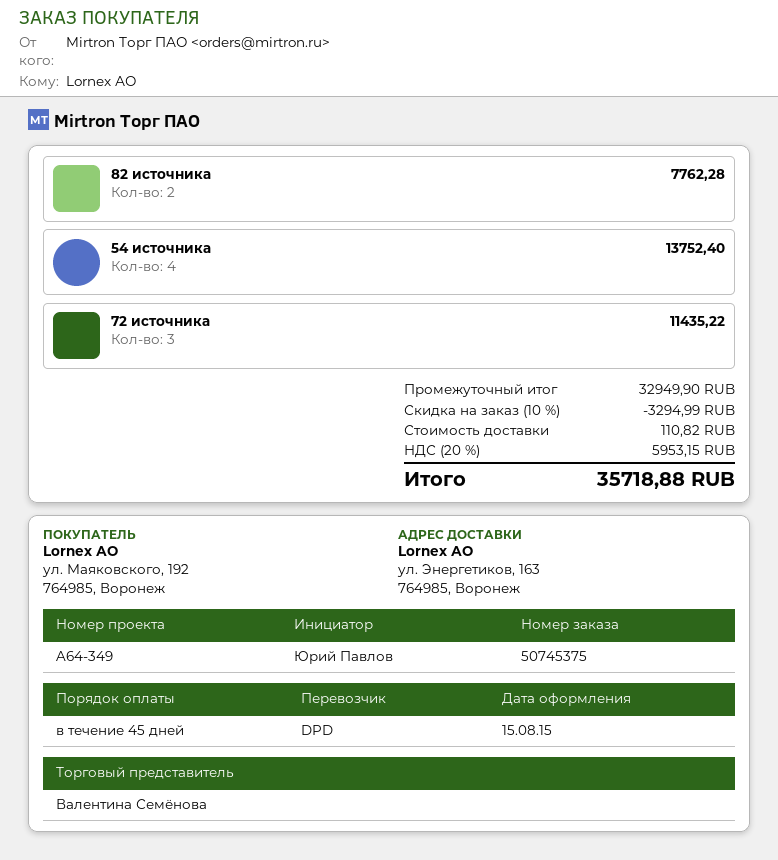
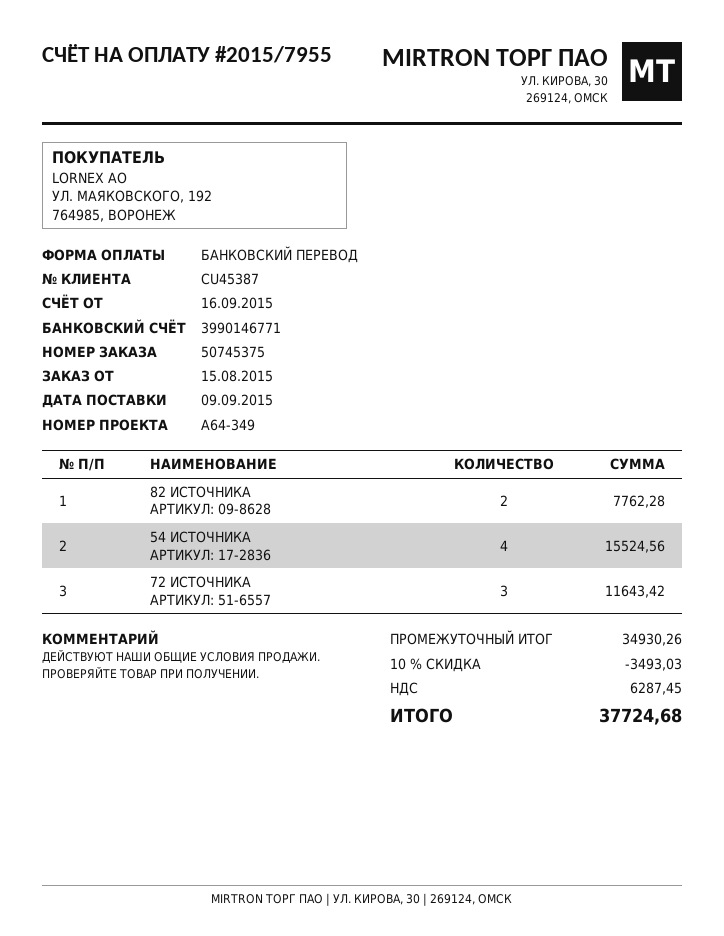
54 источника: 4 for 13752.40 -> 4 for 15524.56
72 источника: 3 for 11435.22 -> 3 for 11643.42
subtotal: 32949.90 -> 34930.26
discount: 10% = 3294.99 -> 10% = 3493.03
shipping: 110.82 -> none
tax: 5953.15 -> 6287.45
total: 35718.88 -> 37724.68

